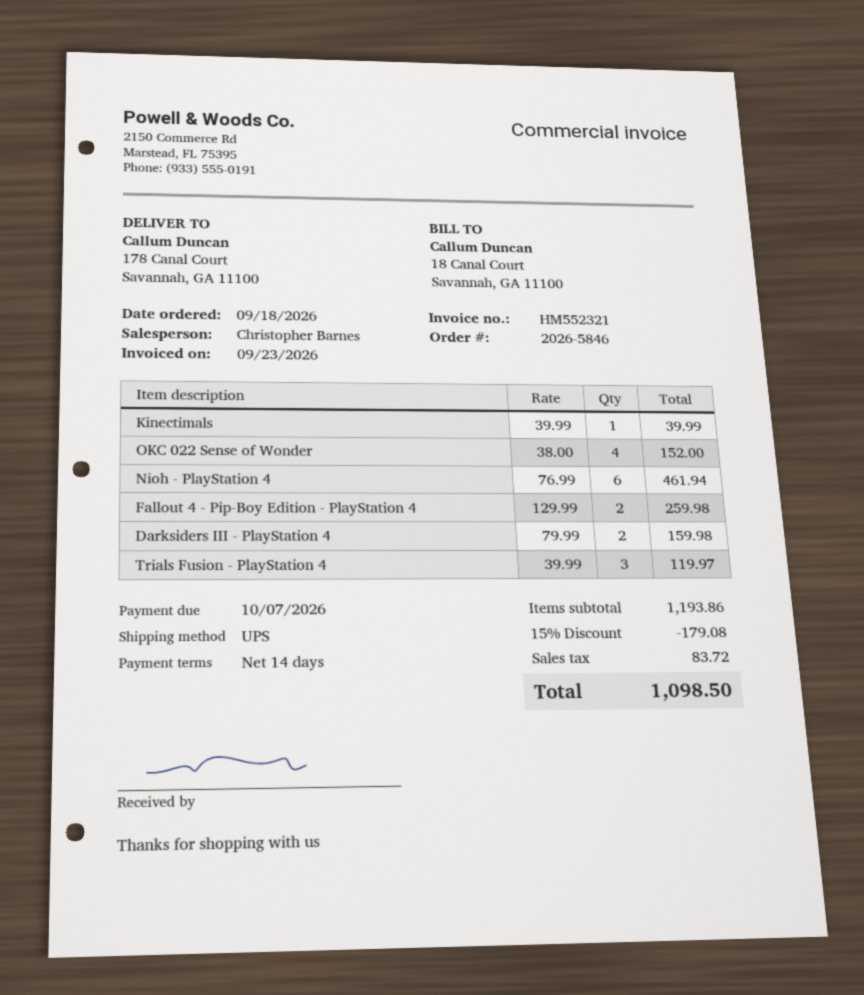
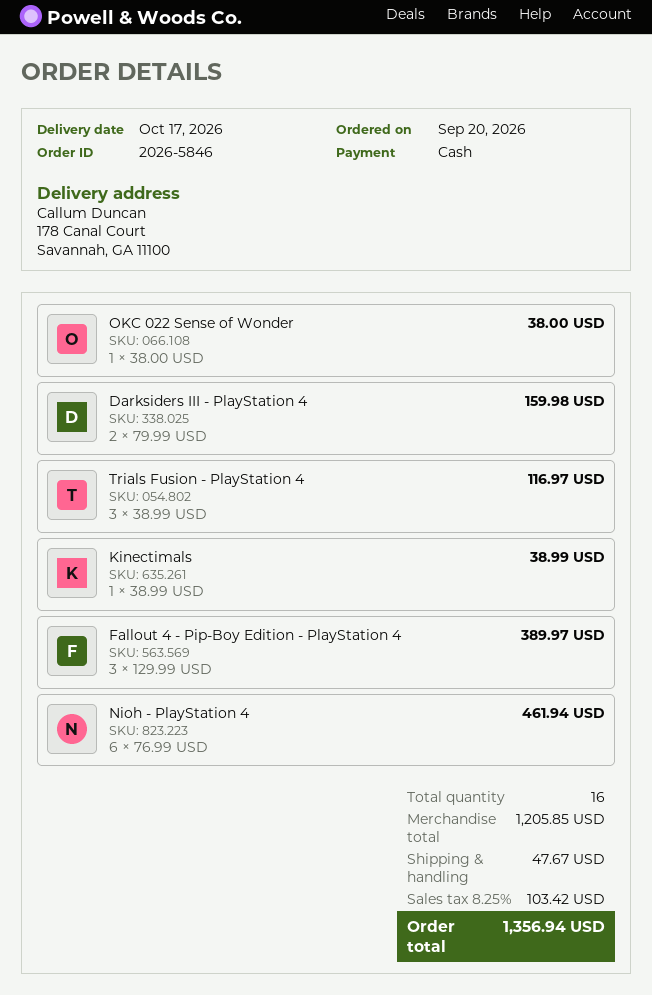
order date: 2026-09-18 -> 2026-09-20
Kinectimals: 1 x 39.99 = 39.99 -> 1 x 38.99 = 38.99
OKC 022 Sense of Wonder: 4 x 38.00 = 152.00 -> 1 x 38.00 = 38.00
Fallout 4 - Pip-Boy Edition - PlayStation 4: 2 x 129.99 = 259.98 -> 3 x 129.99 = 389.97
Trials Fusion - PlayStation 4: 3 x 39.99 = 119.97 -> 3 x 38.99 = 116.97
subtotal: 1193.86 -> 1205.85
discount: 15% = 179.08 -> none
shipping: none -> 47.67
tax: 83.72 -> 103.42
total: 1098.50 -> 1356.94

